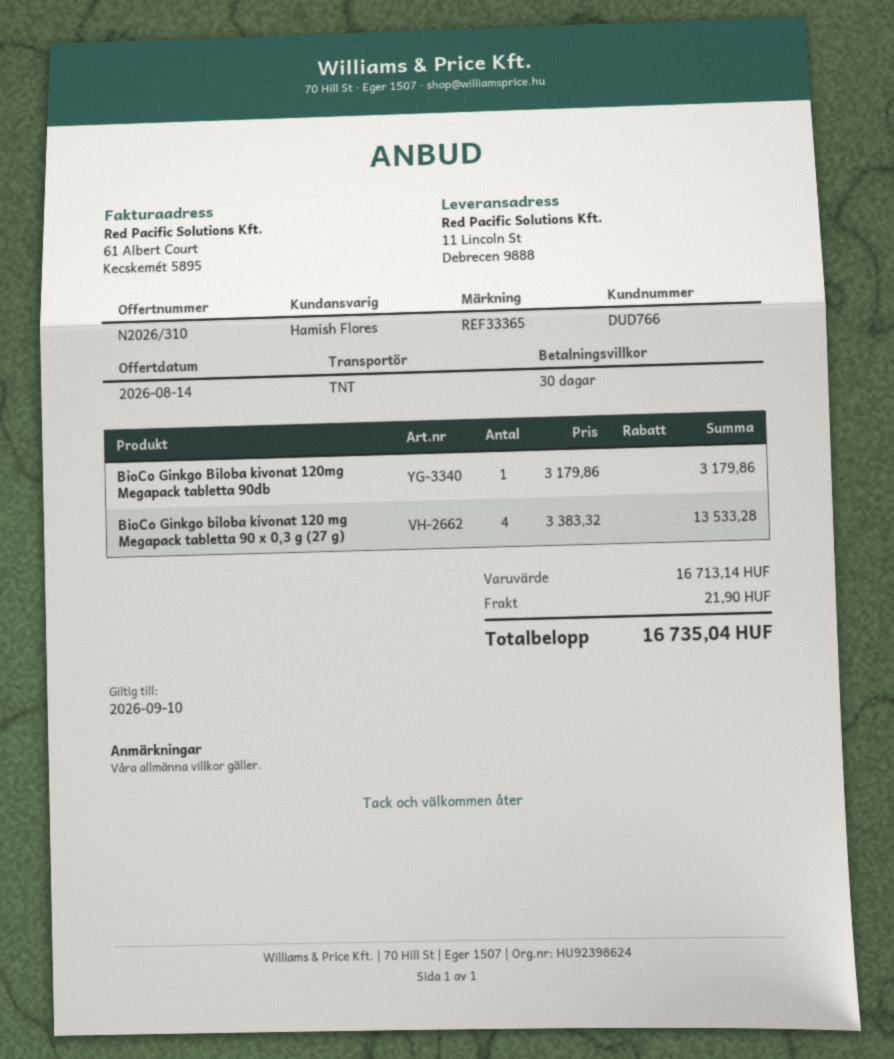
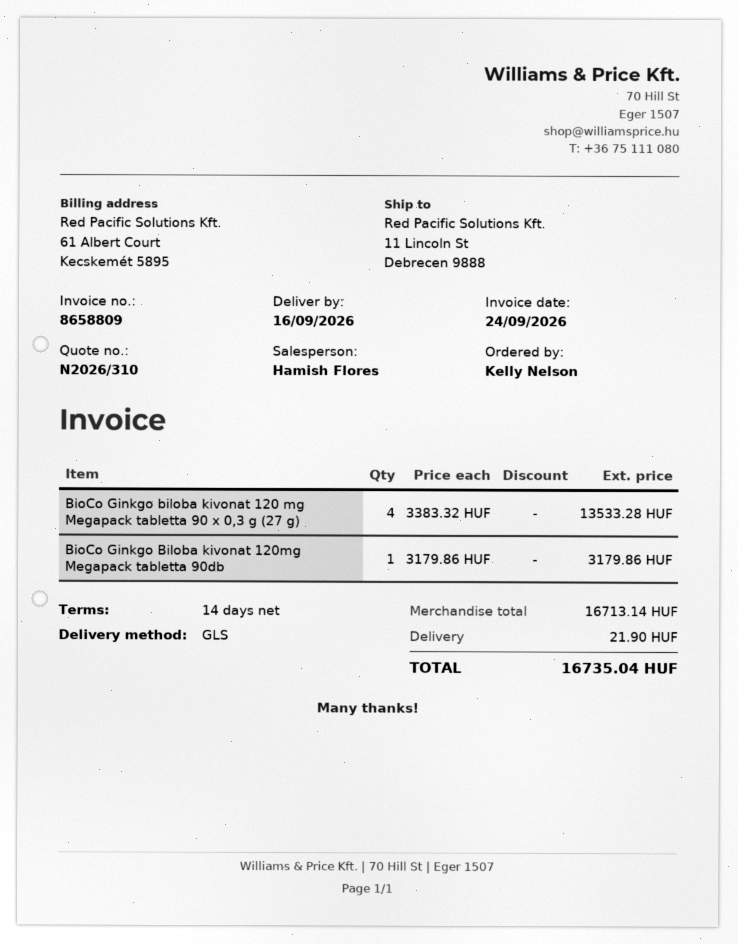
payment terms: 30 days -> 14 days
shipping method: TNT -> GLS

